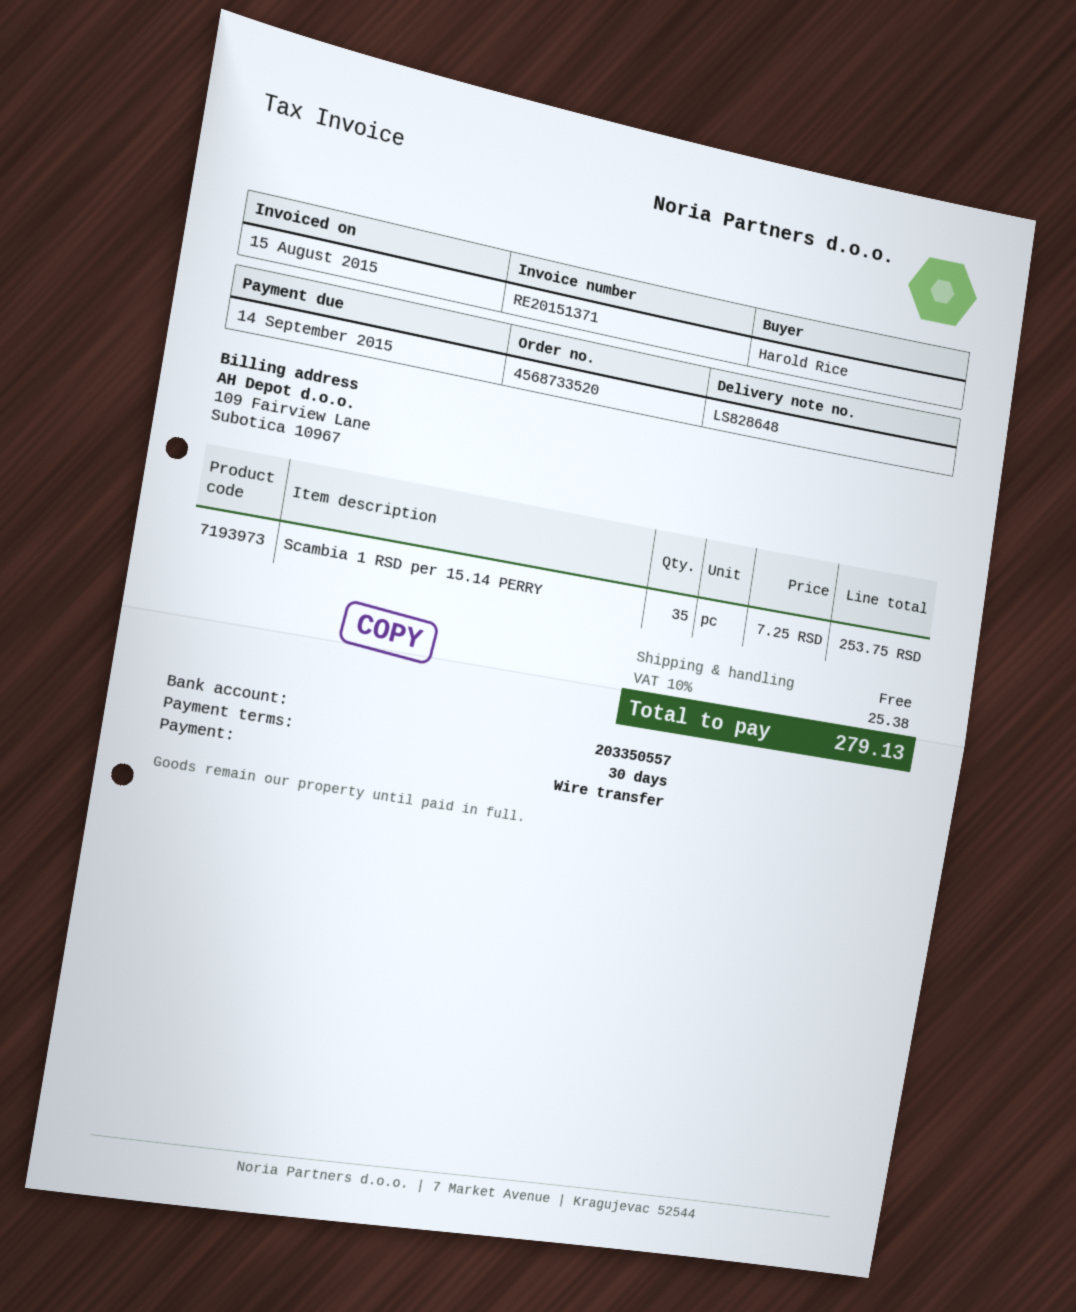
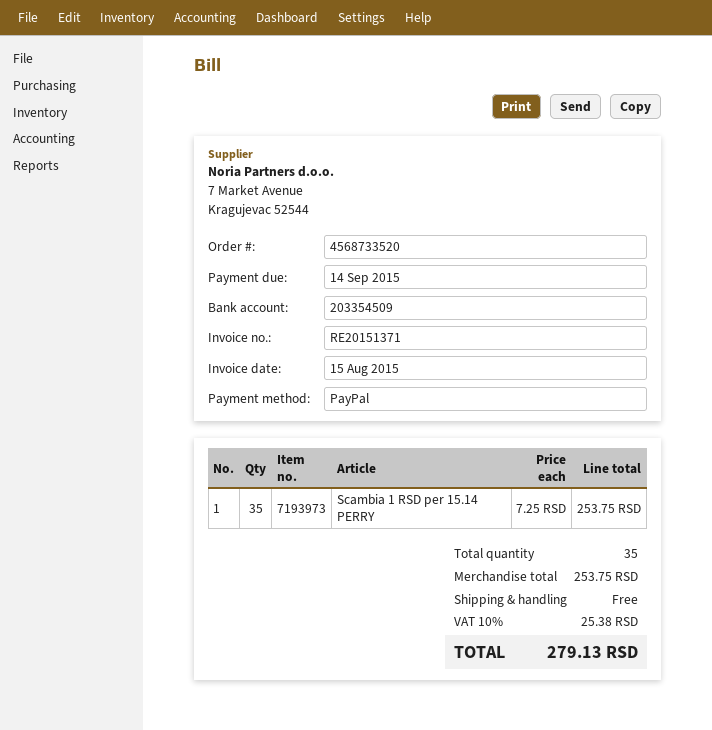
payment method: bank transfer -> PayPal
bank account: 203350557 -> 203354509

